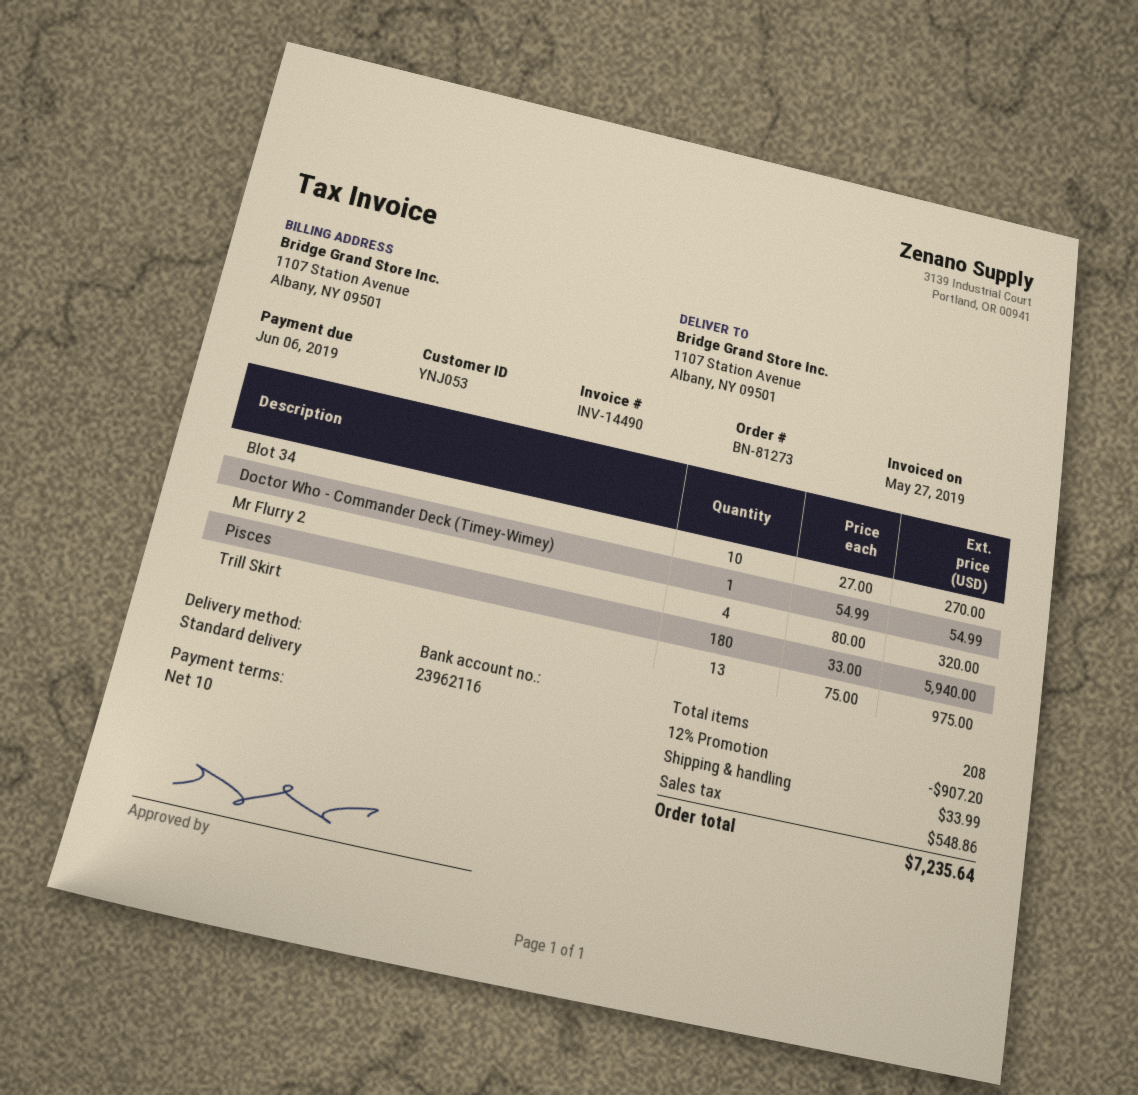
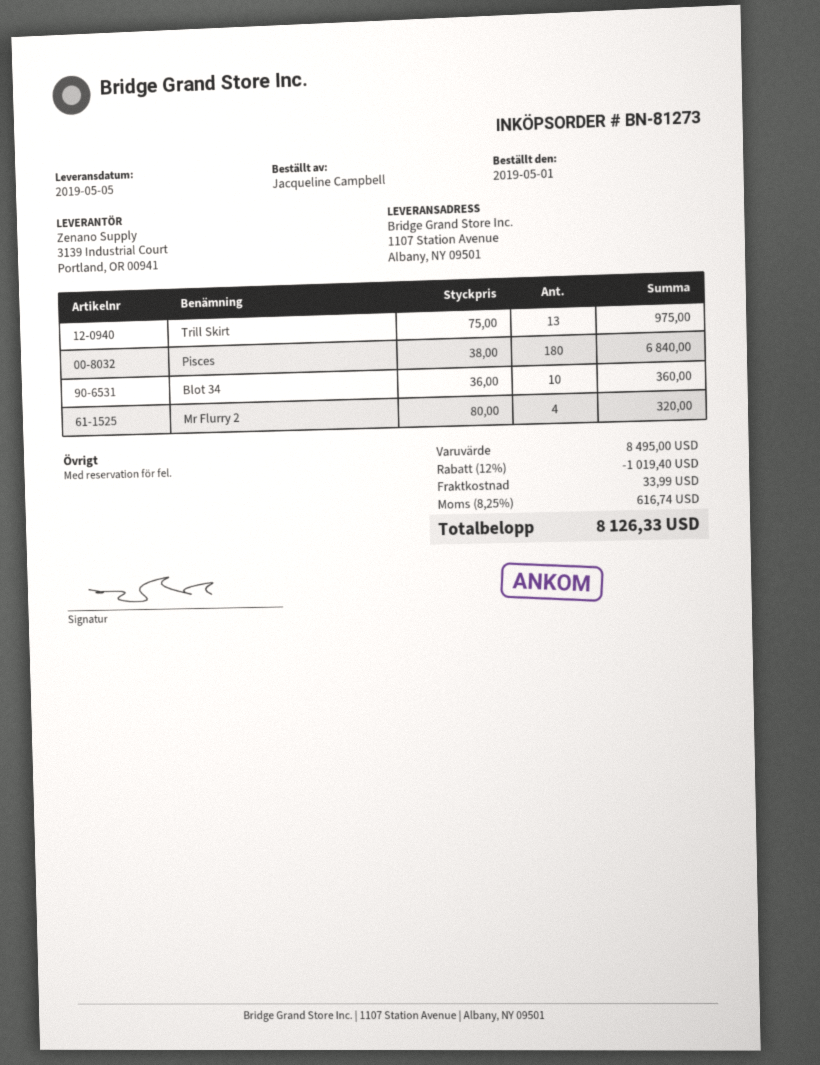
Blot 34: 10 x 27.00 = 270.00 -> 10 x 36.00 = 360.00
Doctor Who - Commander Deck (Timey-Wimey): 1 x 54.99 = 54.99 -> none
Pisces: 180 x 33.00 = 5940.00 -> 180 x 38.00 = 6840.00
discount: 12% = 907.20 -> 12% = 1019.40
tax: 548.86 -> 616.74
total: 7235.64 -> 8126.33

